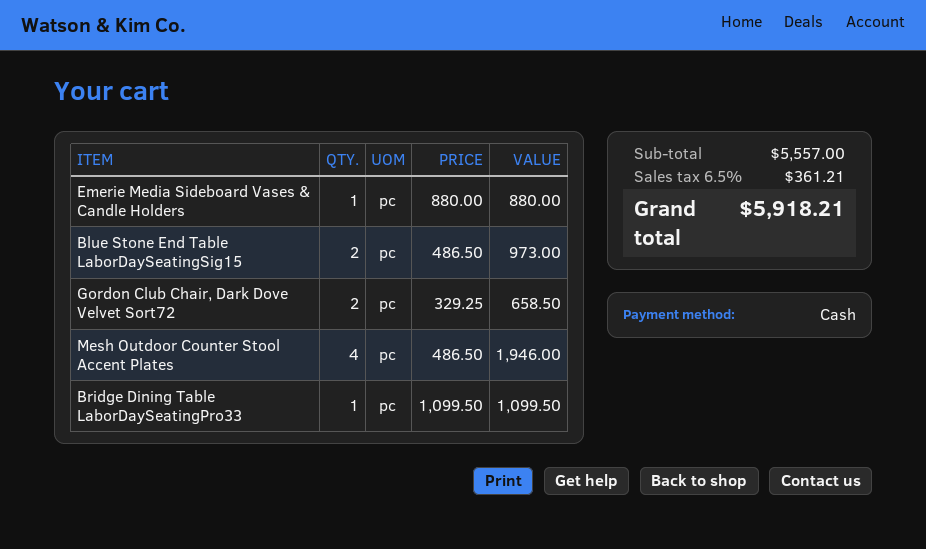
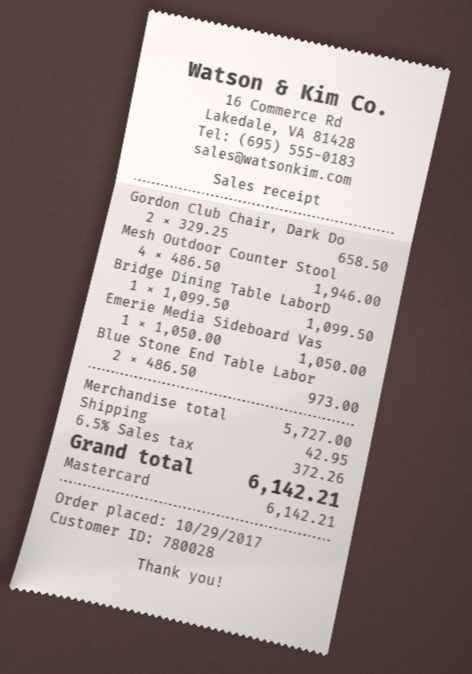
payment method: cash -> Mastercard
Emerie Media Sideboard Vases & Candle Holders: 1 x 880.00 = 880.00 -> 1 x 1050.00 = 1050.00
subtotal: 5557.00 -> 5727.00
shipping: none -> 42.95
tax: 6.5% = 361.21 -> 6.5% = 372.26
total: 5918.21 -> 6142.21

